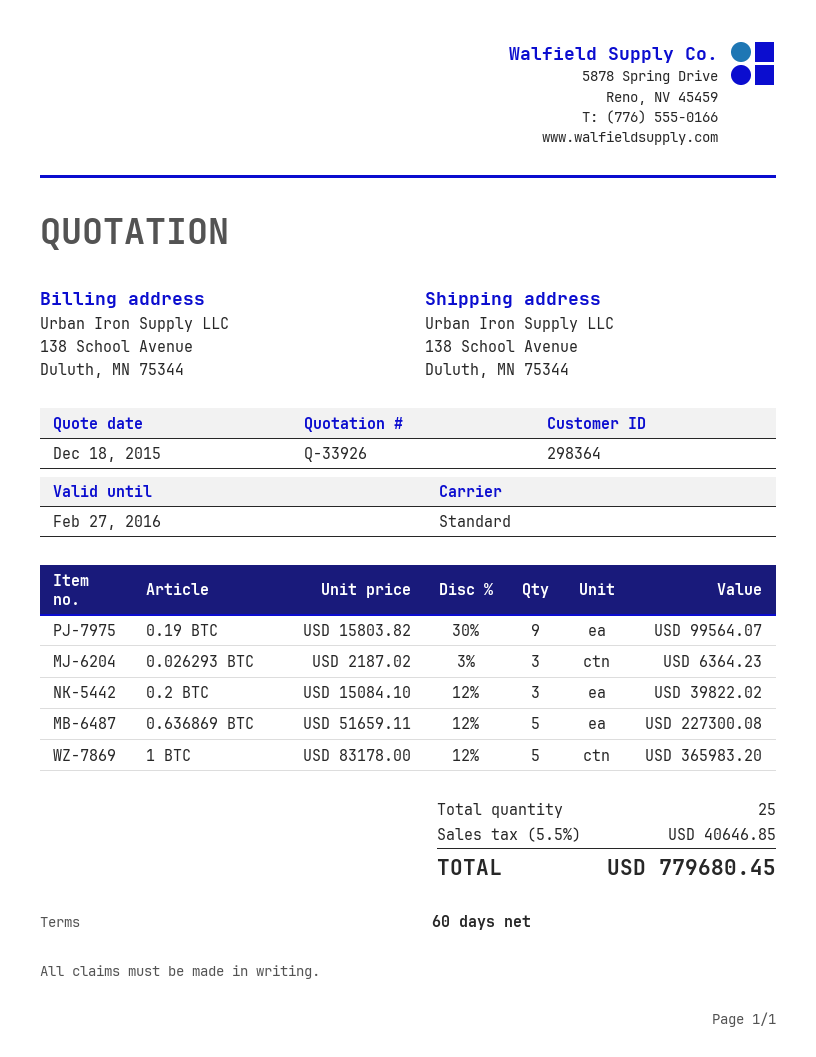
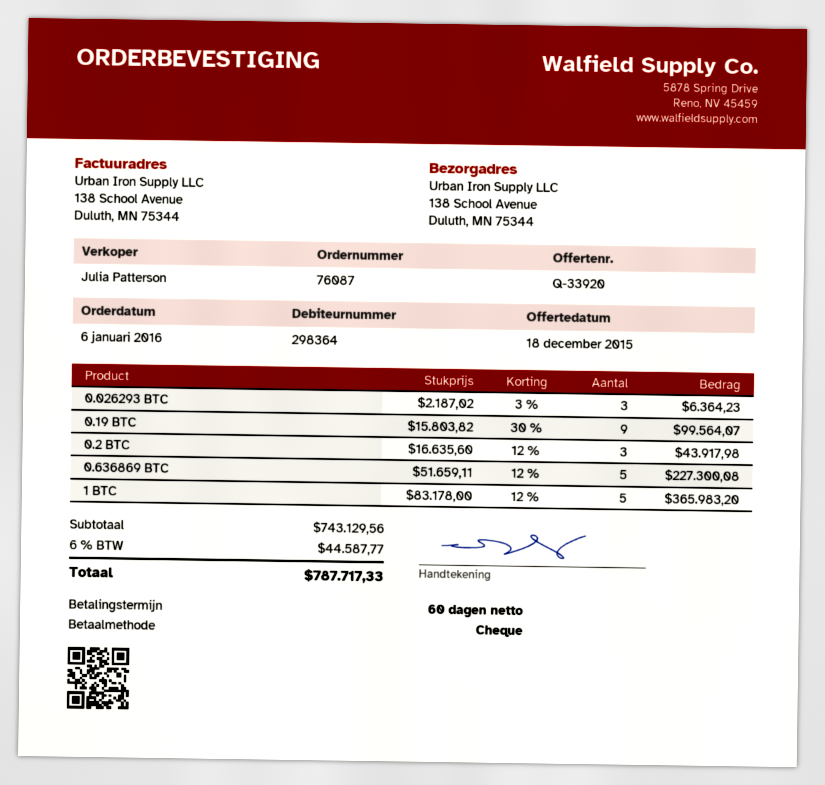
quote number: Q-33926 -> Q-33920
0.2 BTC: 3 x 15084.10 - 12% = 39822.02 -> 3 x 16635.60 - 12% = 43917.98
tax: 5.5% = 40646.85 -> 6% = 44587.77
total: 779680.45 -> 787717.33

